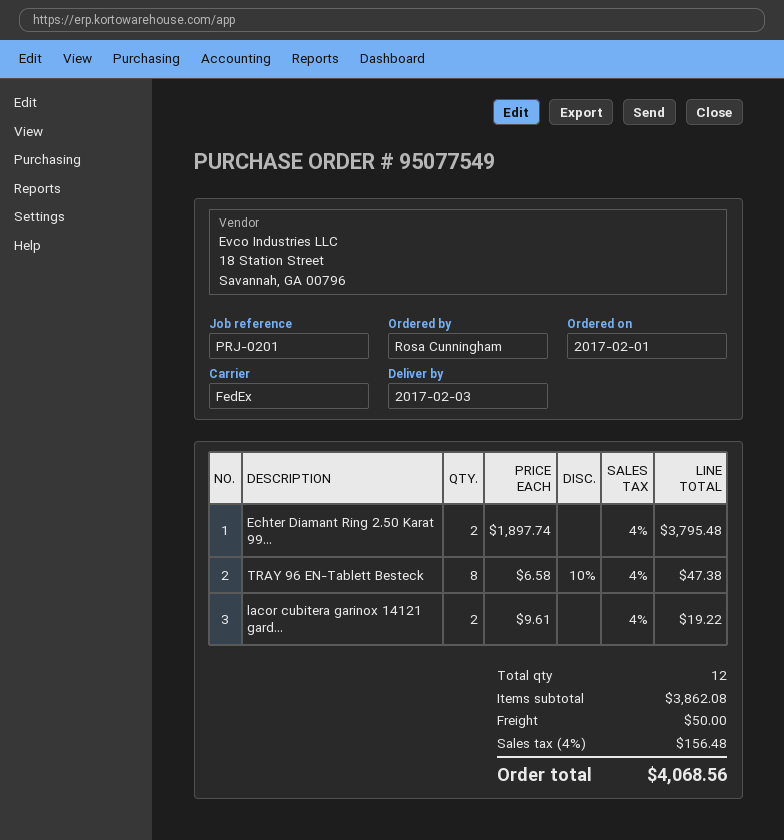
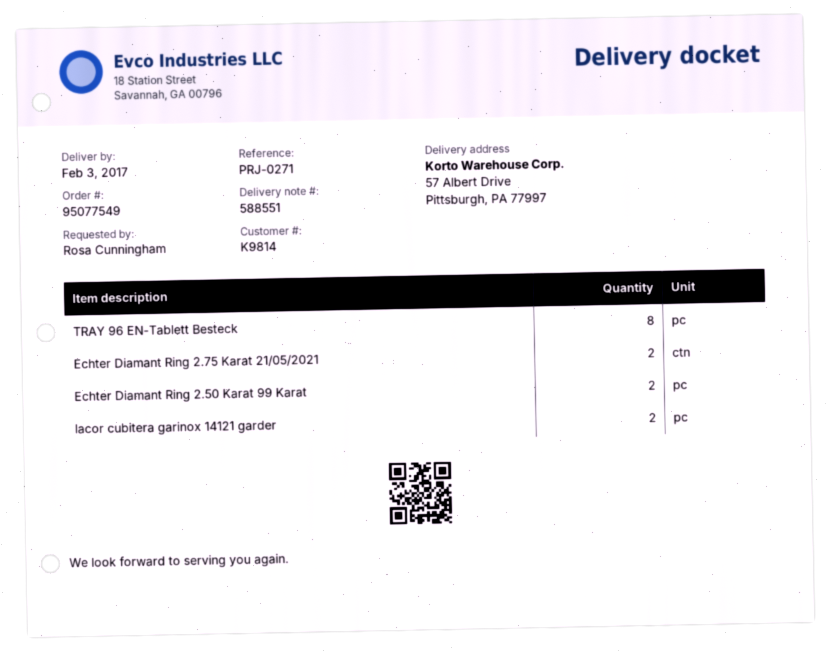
reference: PRJ-0201 -> PRJ-0271
Echter Diamant Ring 2.75 Karat 21/05/2021: none -> 2

